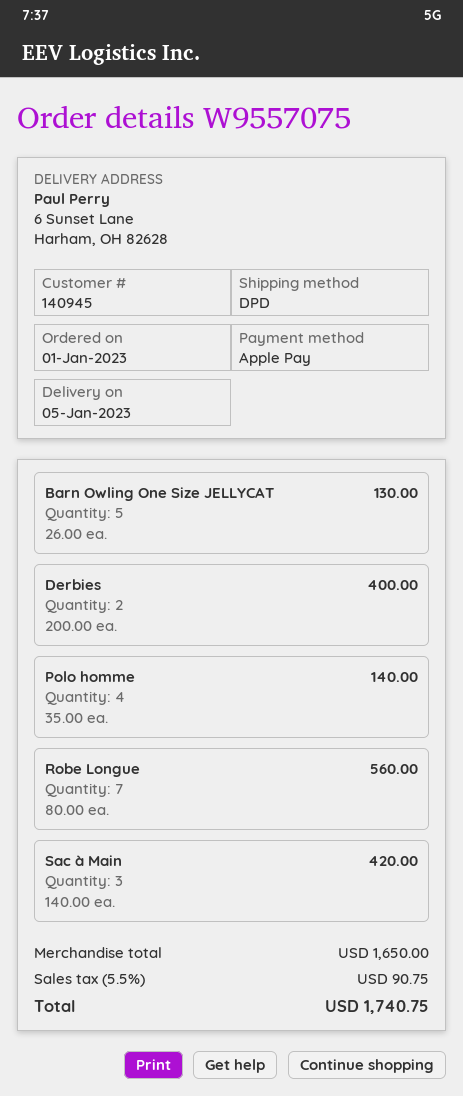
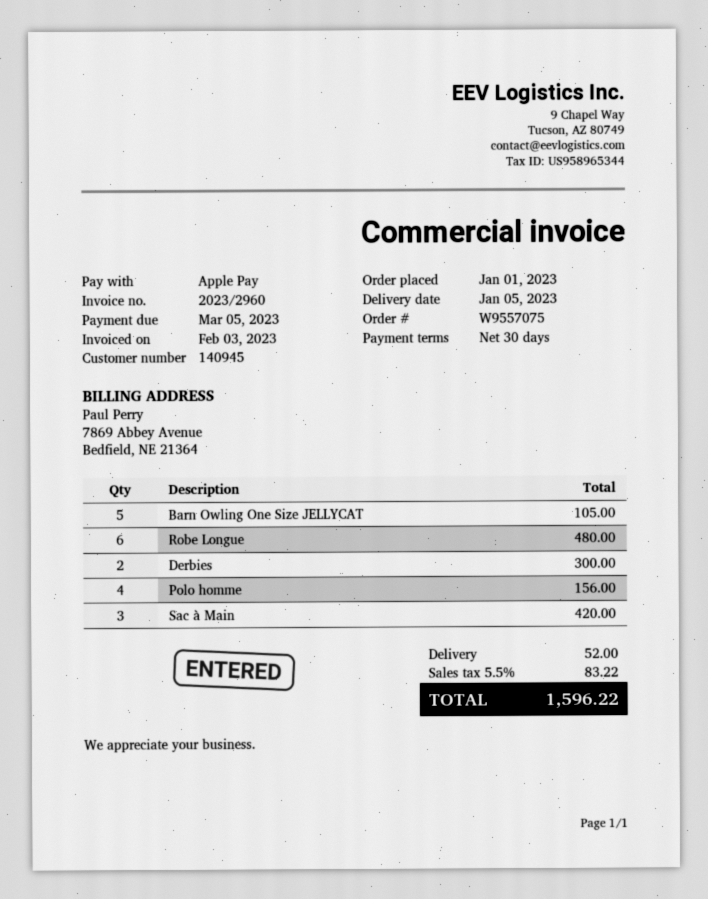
Barn Owling One Size JELLYCAT: 5 for 130.00 -> 5 for 105.00
Derbies: 2 for 400.00 -> 2 for 300.00
Polo homme: 4 for 140.00 -> 4 for 156.00
Robe Longue: 7 for 560.00 -> 6 for 480.00
shipping: none -> 52.00
tax: 5.5% = 90.75 -> 5.5% = 83.22
total: 1740.75 -> 1596.22

